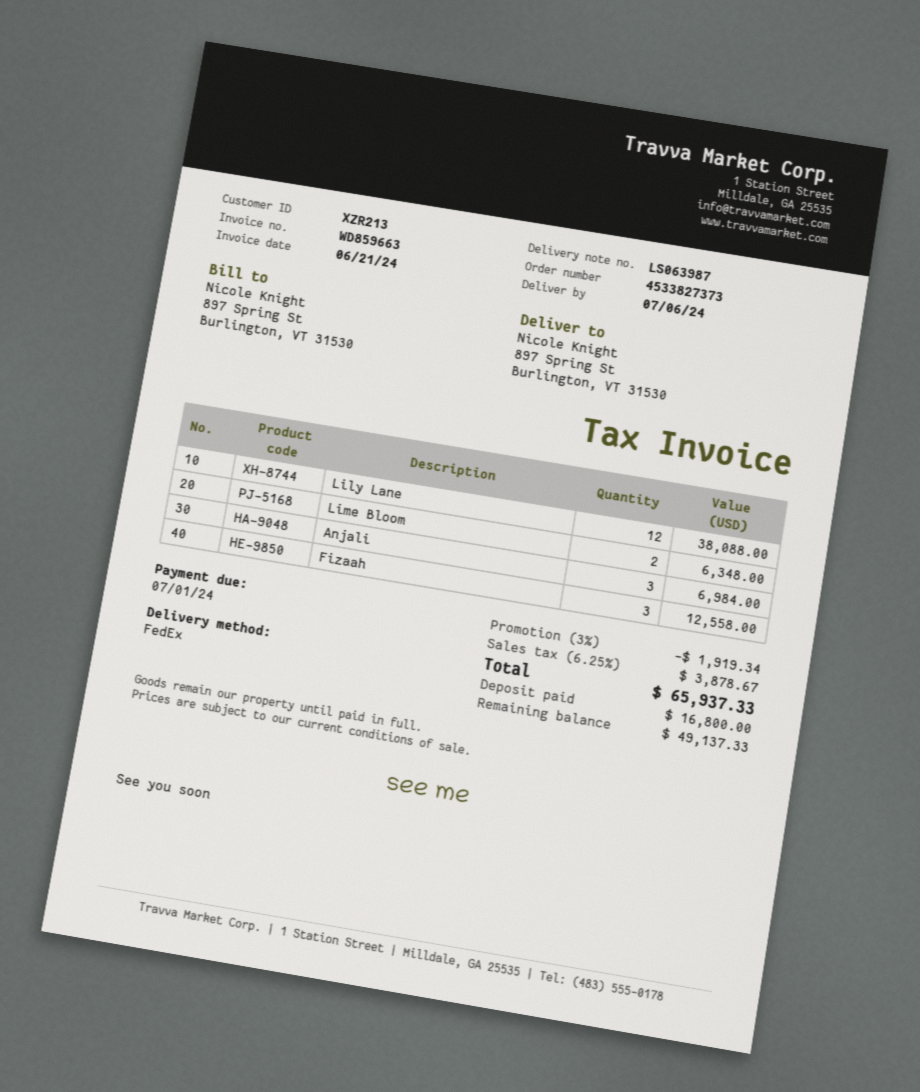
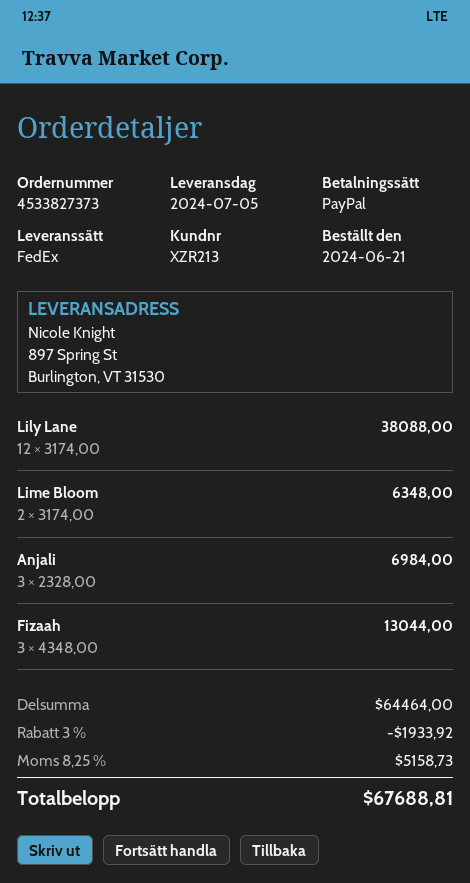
delivery date: 2024-07-06 -> 2024-07-05
Fizaah: 3 for 12558.00 -> 3 for 13044.00
discount: 3% = 1919.34 -> 3% = 1933.92
tax: 6.25% = 3878.67 -> 8.25% = 5158.73
total: 65937.33 -> 67688.81

